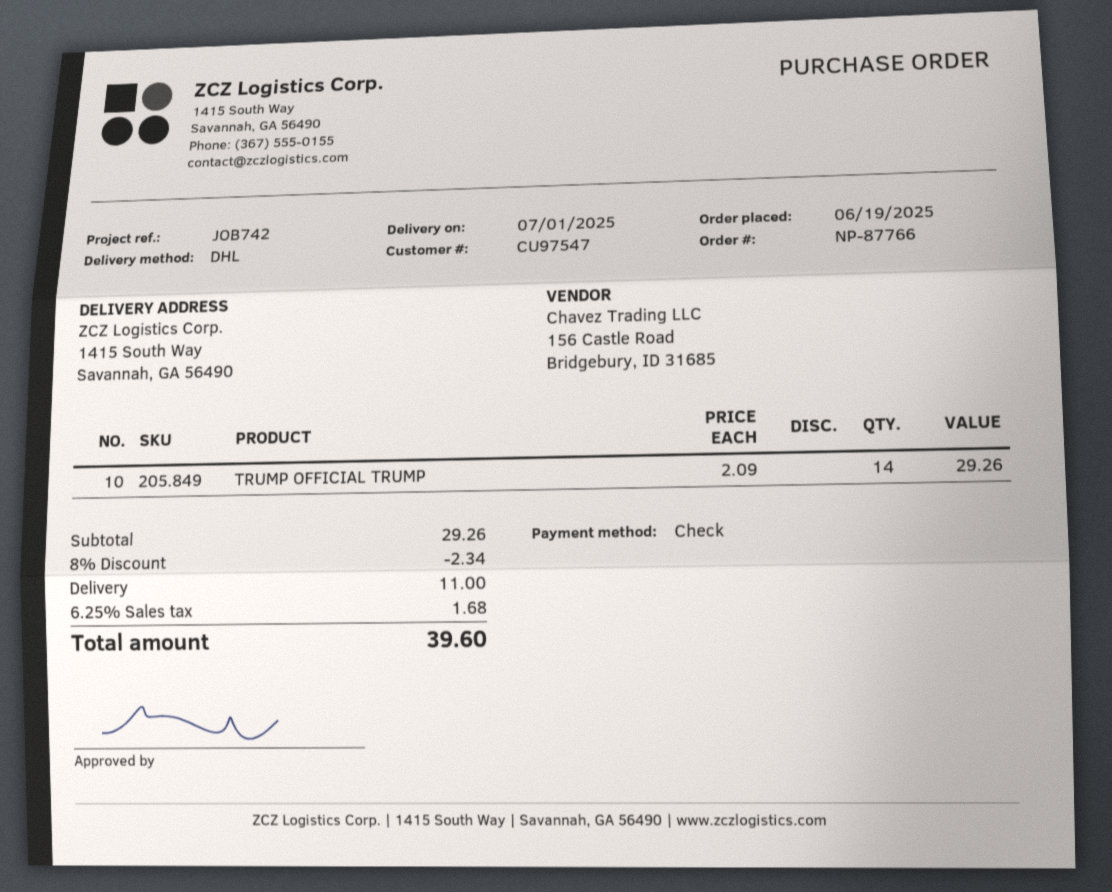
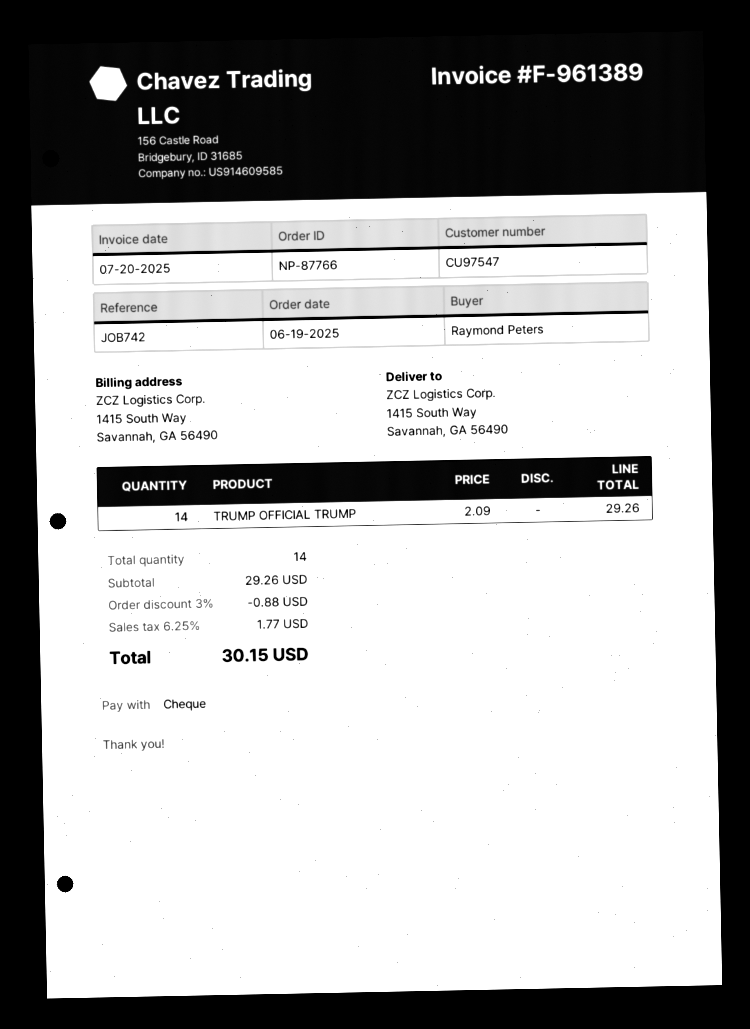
discount: 8% = 2.34 -> 3% = 0.88
shipping: 11.00 -> none
tax: 6.25% = 1.68 -> 6.25% = 1.77
total: 39.60 -> 30.15

